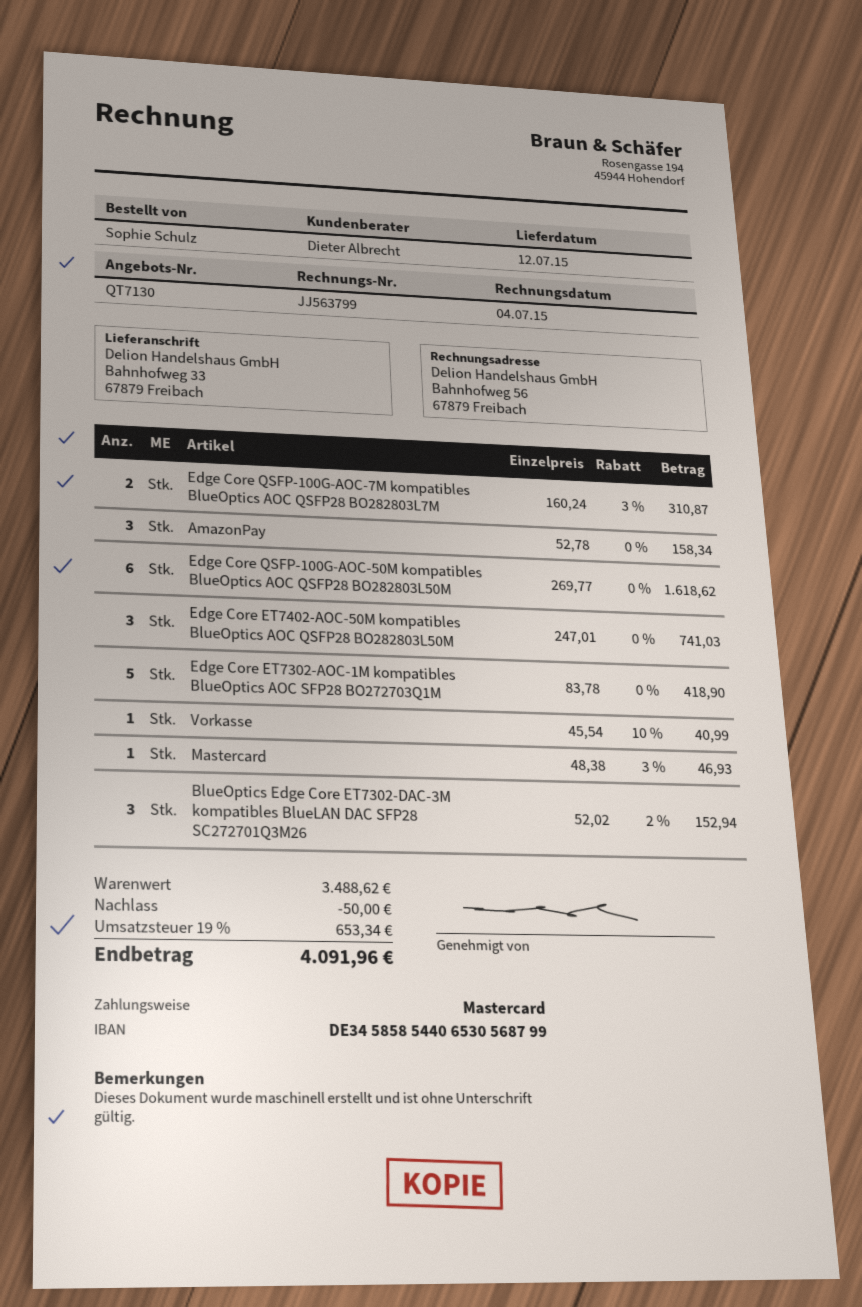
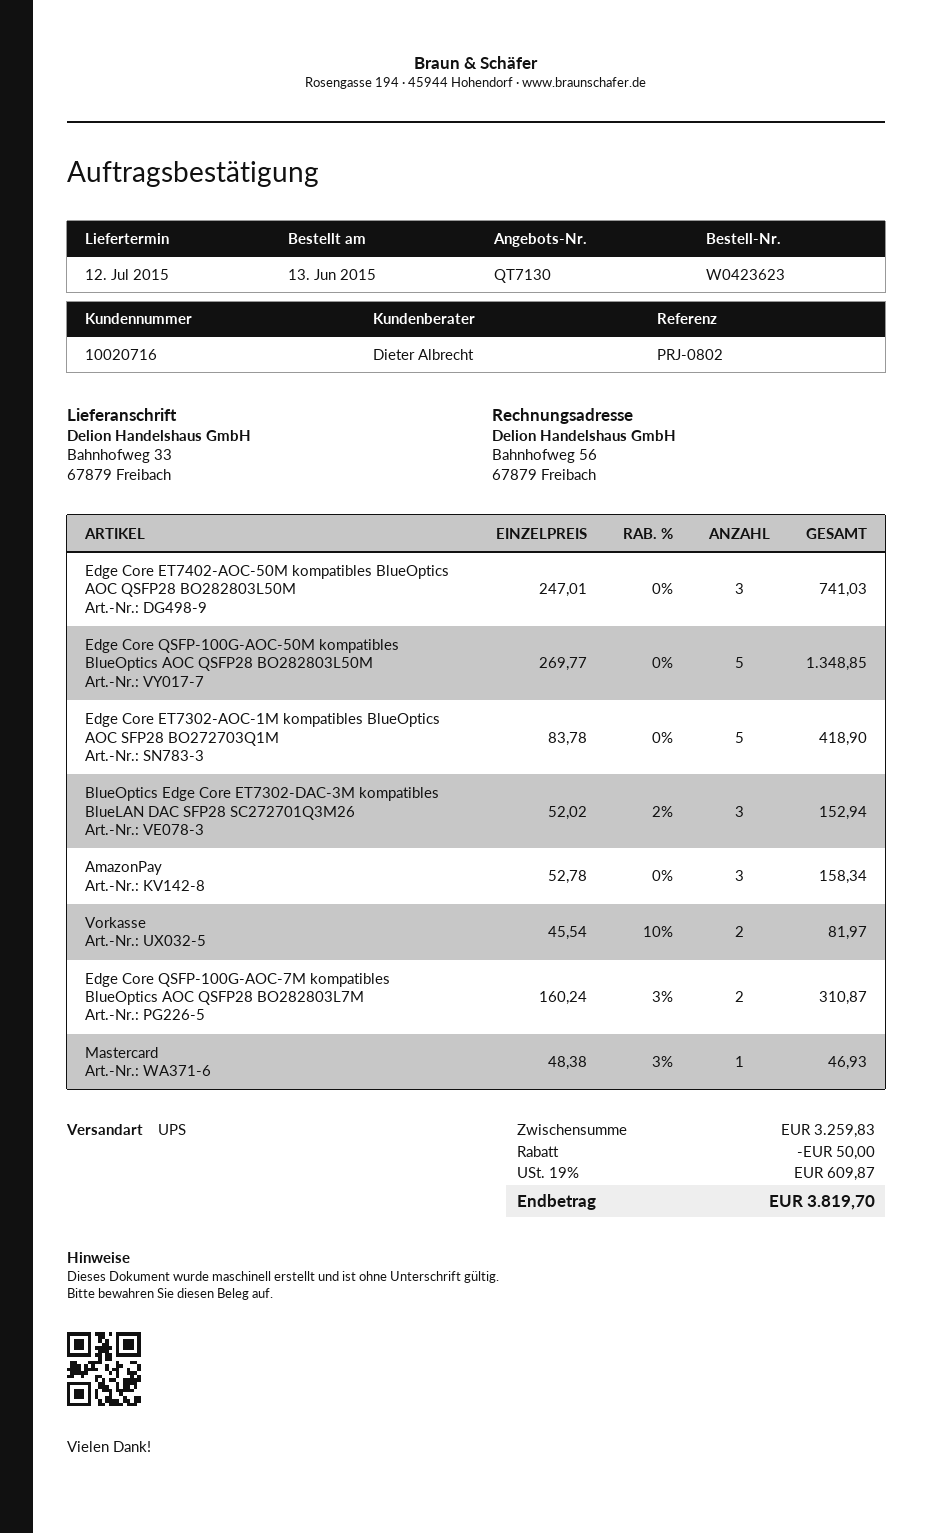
Edge Core QSFP-100G-AOC-50M kompatibles BlueOptics AOC QSFP28 BO282803L50M: 6 x 269.77 = 1618.62 -> 5 x 269.77 = 1348.85
Vorkasse: 1 x 45.54 - 10% = 40.99 -> 2 x 45.54 - 10% = 81.97
subtotal: 3488.62 -> 3259.83
tax: 19% = 653.34 -> 19% = 609.87
total: 4091.96 -> 3819.70

